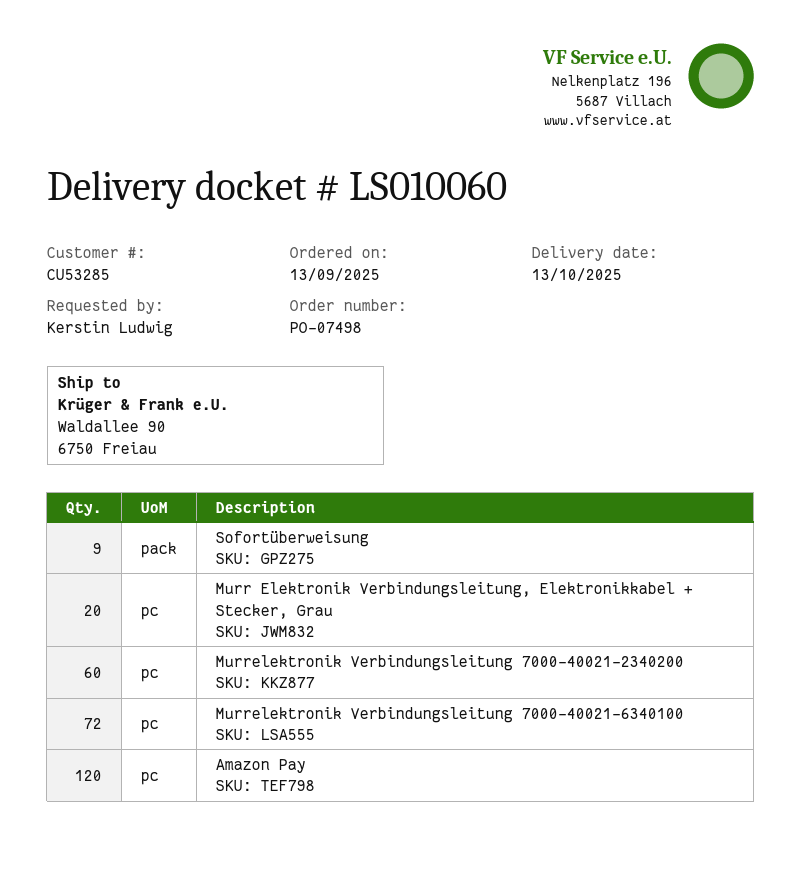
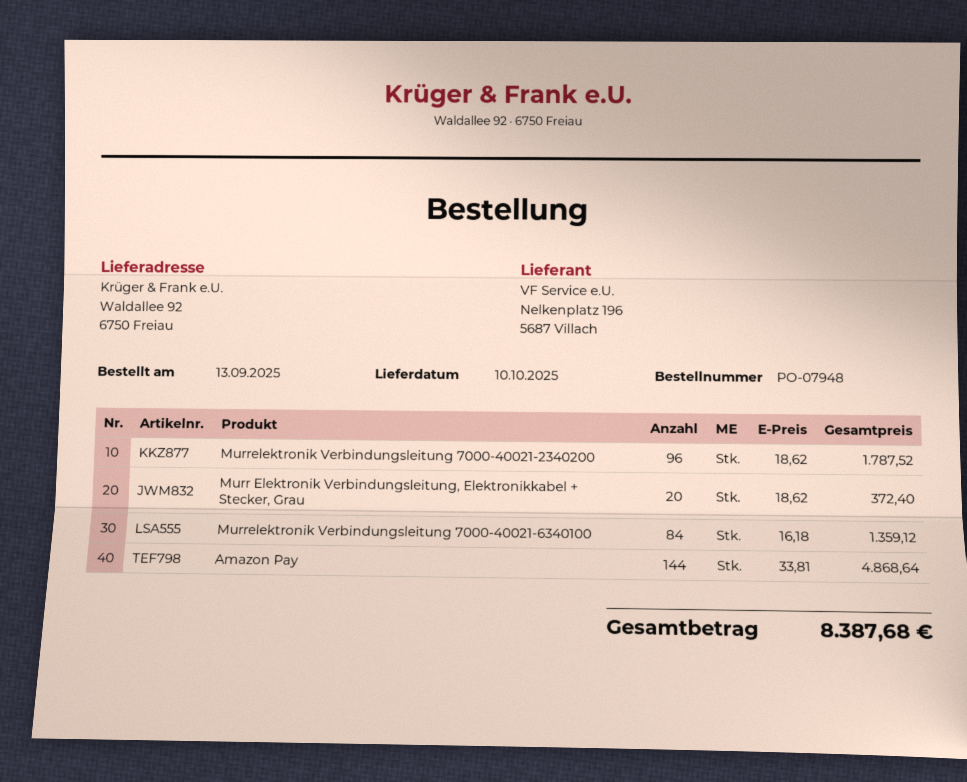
order number: PO-07498 -> PO-07948
delivery date: 2025-10-13 -> 2025-10-10
ship to: Waldallee 90, 6750 Freiau -> Waldallee 92, 6750 Freiau
Sofortüberweisung: 9 -> none
Murrelektronik Verbindungsleitung 7000-40021-2340200: 60 -> 96
Murrelektronik Verbindungsleitung 7000-40021-6340100: 72 -> 84
Amazon Pay: 120 -> 144

